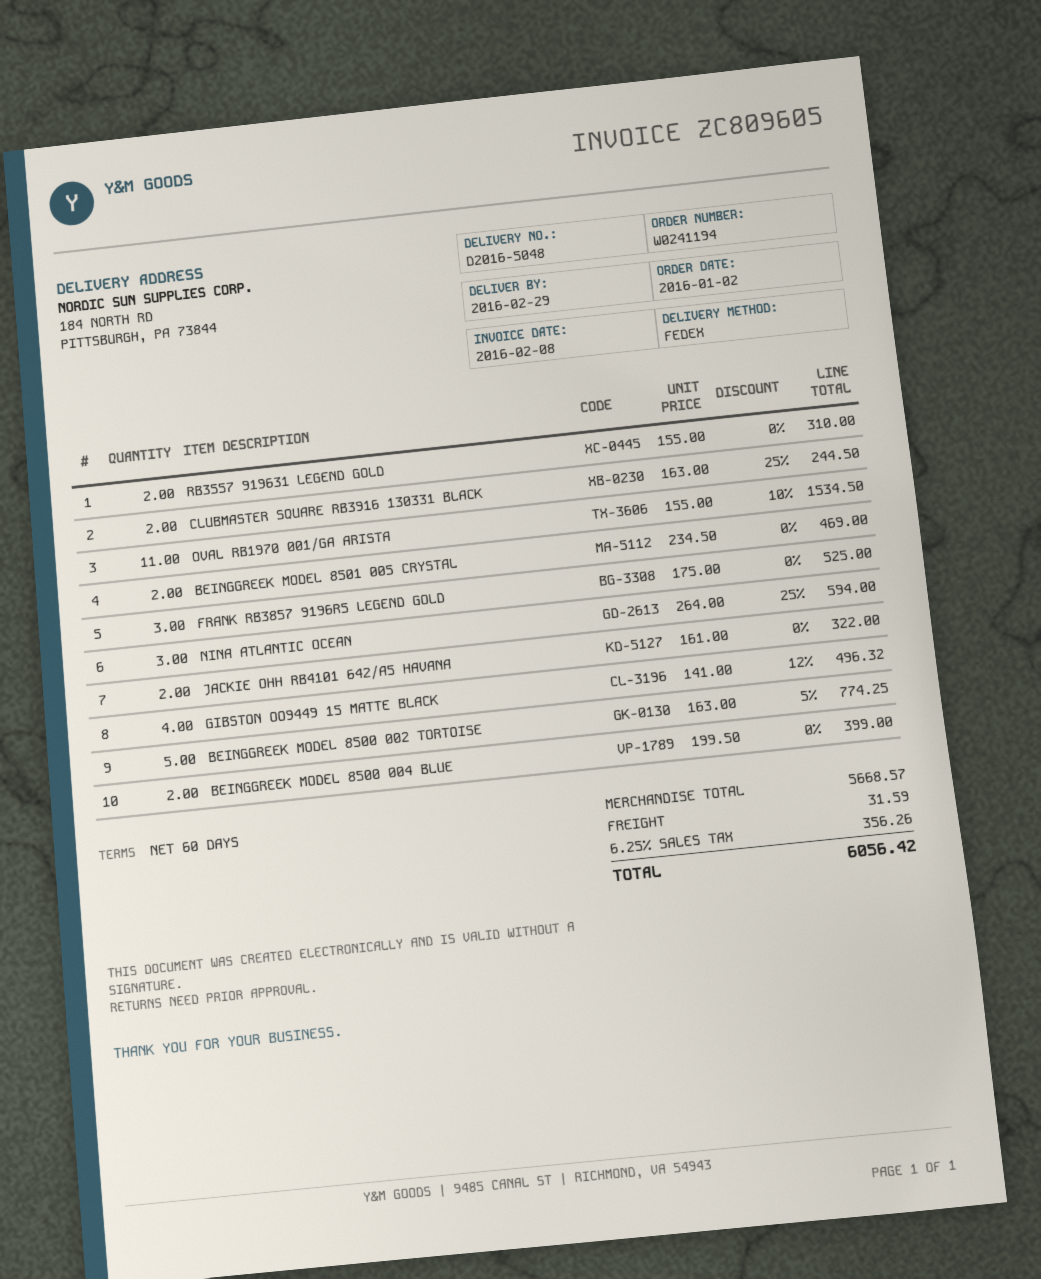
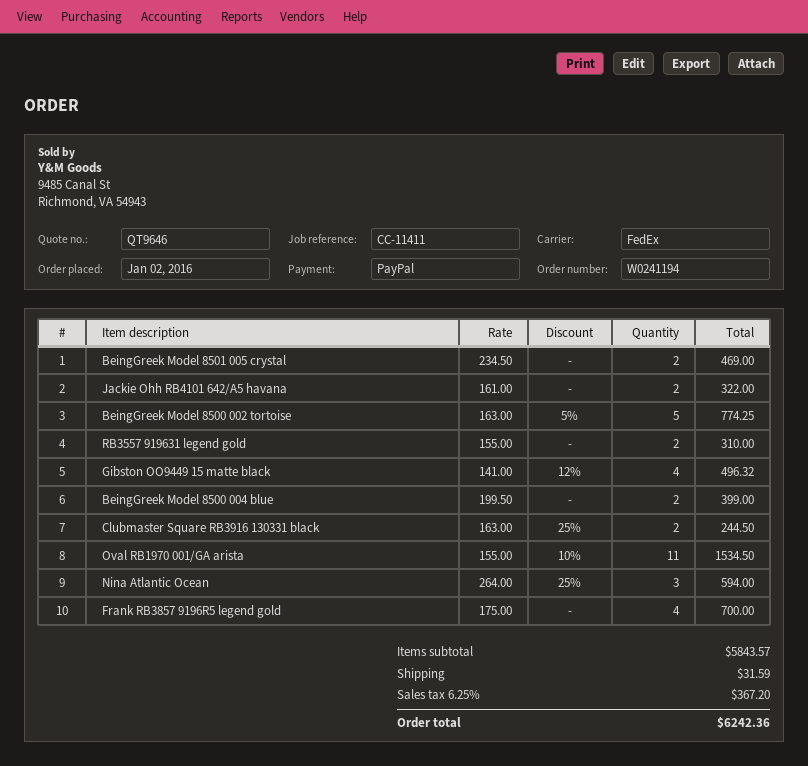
FRANK RB3857 9196R5 LEGEND GOLD: 3 x 175.00 = 525.00 -> 4 x 175.00 = 700.00
subtotal: 5668.57 -> 5843.57
tax: 6.25% = 356.26 -> 6.25% = 367.20
total: 6056.42 -> 6242.36

